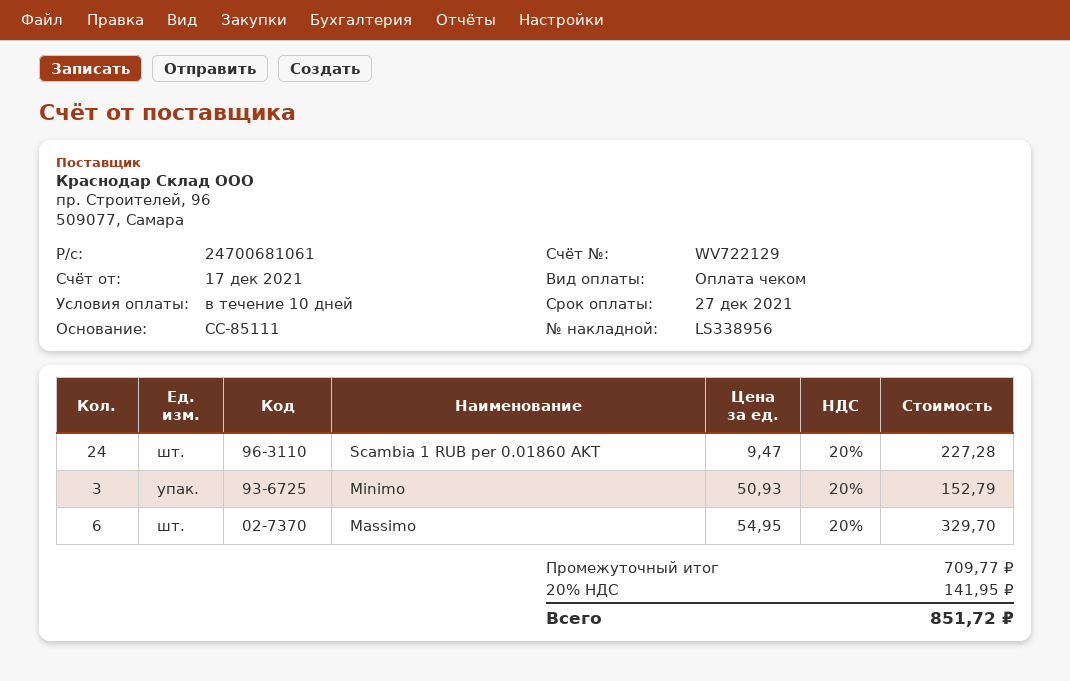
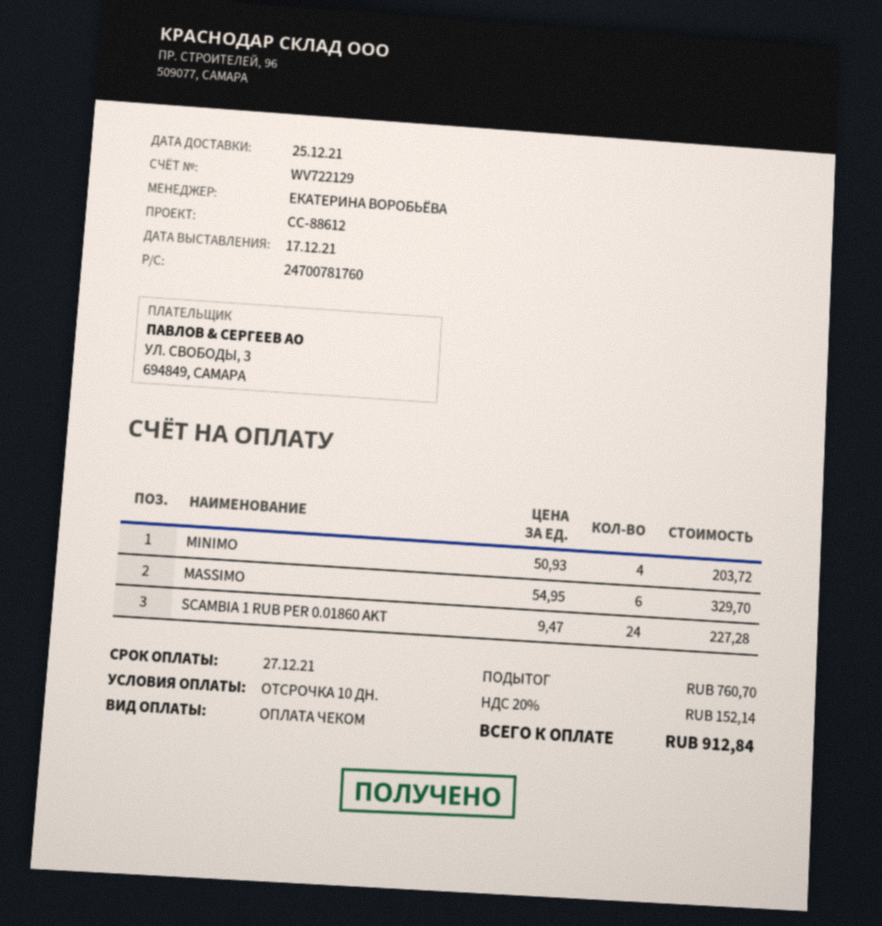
reference: CC-85111 -> CC-88612
bank account: 24700681061 -> 24700781760
Minimo: 3 x 50.93 = 152.79 -> 4 x 50.93 = 203.72
subtotal: 709.77 -> 760.70
tax: 20% = 141.95 -> 20% = 152.14
total: 851.72 -> 912.84

